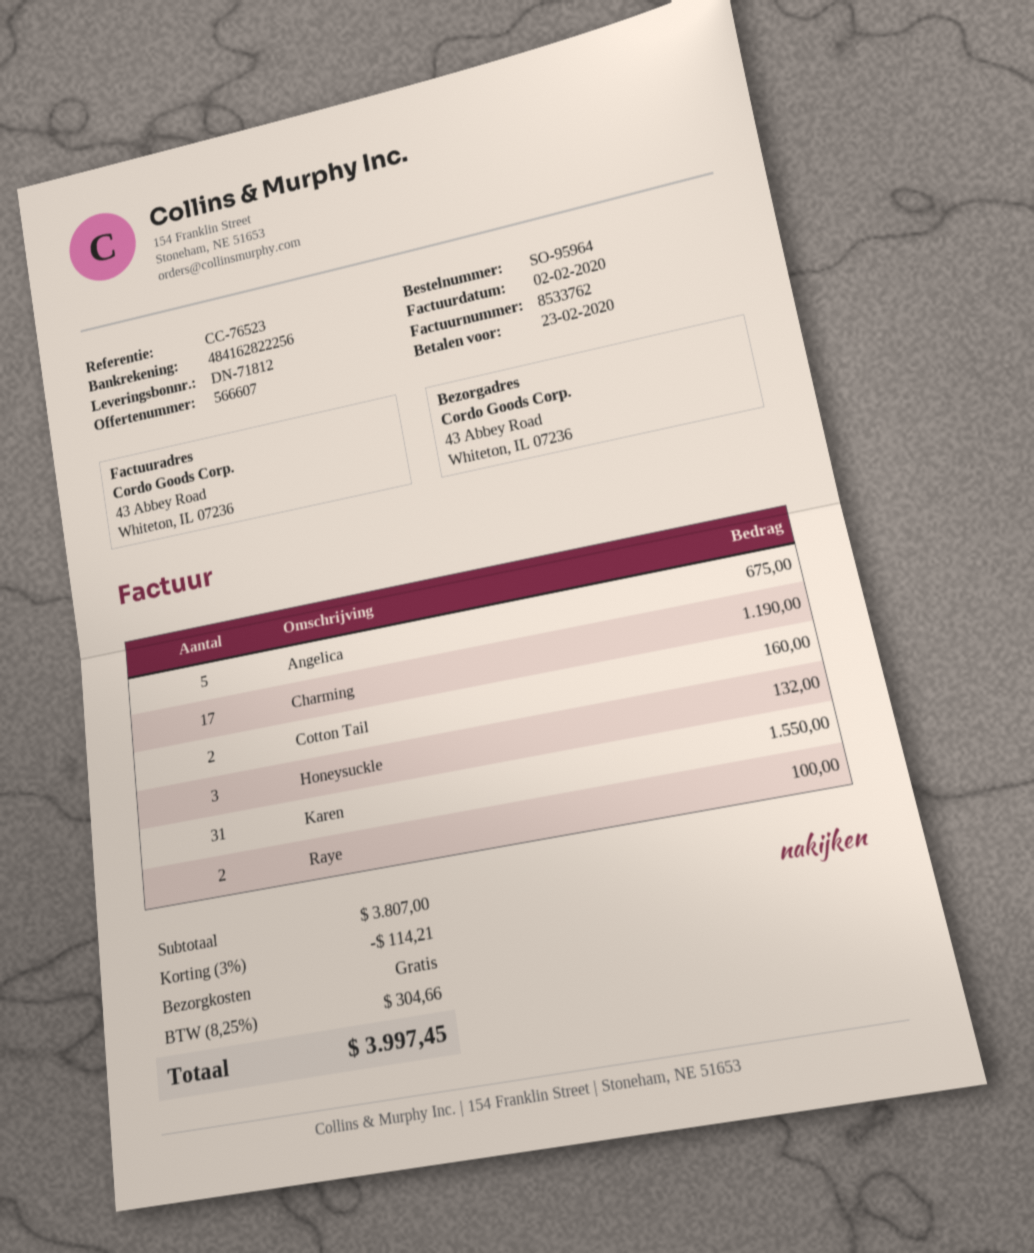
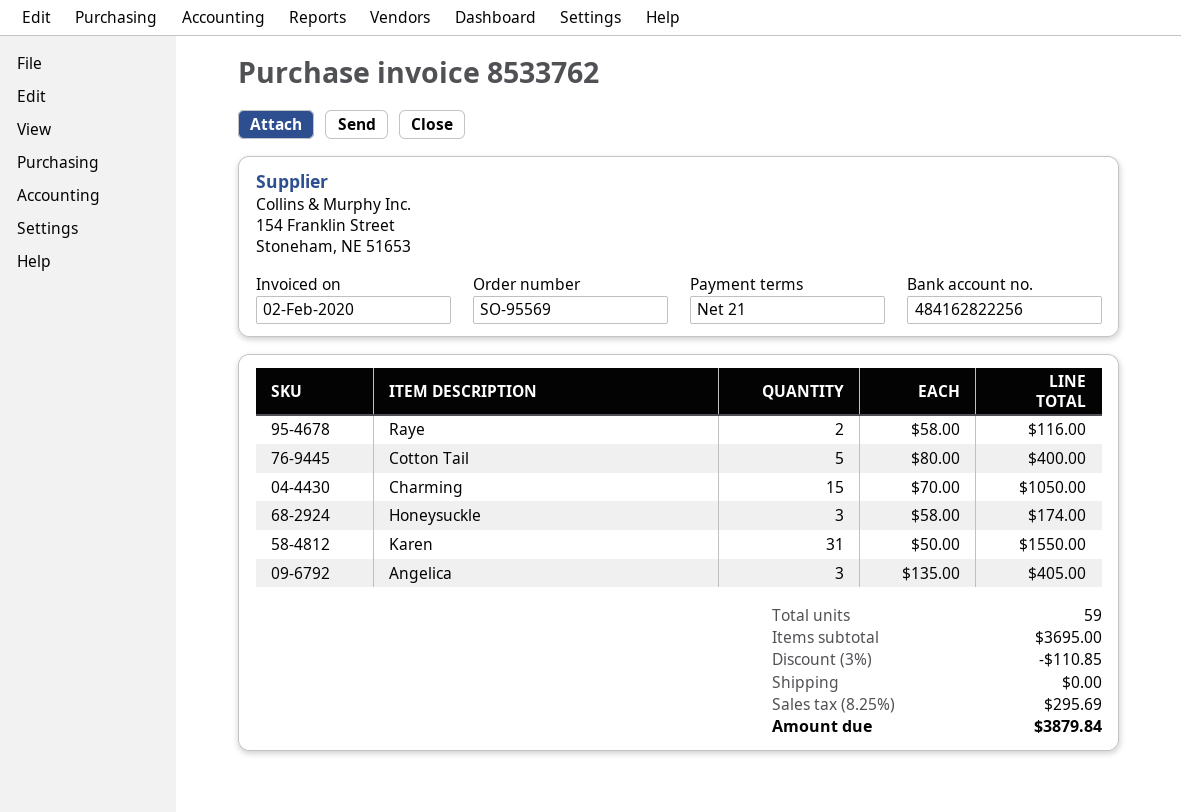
order number: SO-95964 -> SO-95569
Angelica: 5 for 675.00 -> 3 for 405.00
Charming: 17 for 1190.00 -> 15 for 1050.00
Cotton Tail: 2 for 160.00 -> 5 for 400.00
Honeysuckle: 3 for 132.00 -> 3 for 174.00
Raye: 2 for 100.00 -> 2 for 116.00
subtotal: 3807.00 -> 3695.00
discount: 3% = 114.21 -> 3% = 110.85
tax: 8.25% = 304.66 -> 8.25% = 295.69
total: 3997.45 -> 3879.84

